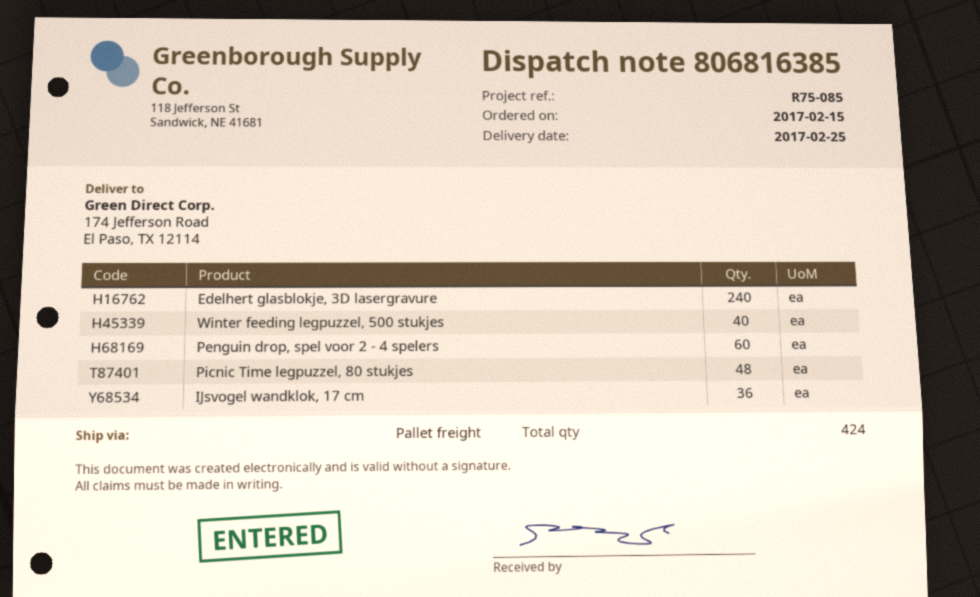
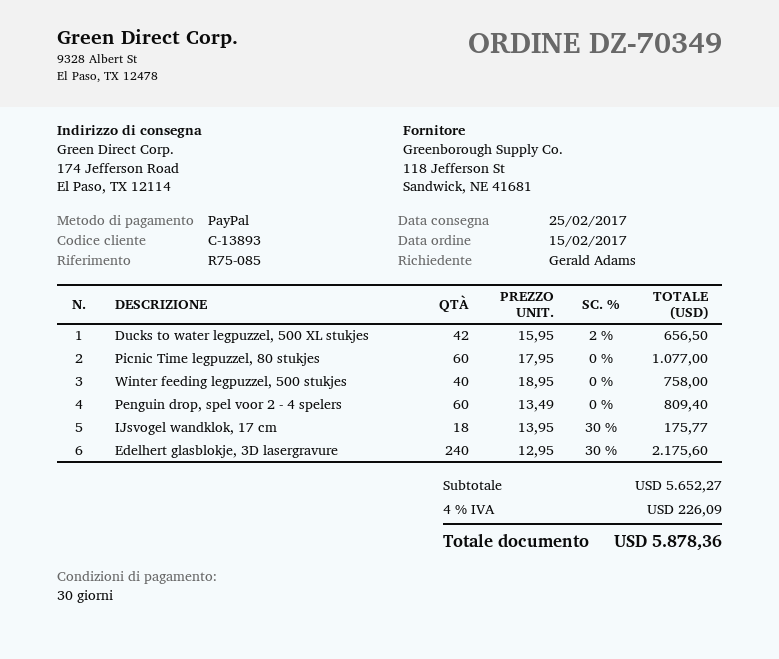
Picnic Time legpuzzel, 80 stukjes: 48 -> 60
IJsvogel wandklok, 17 cm: 36 -> 18
Ducks to water legpuzzel, 500 XL stukjes: none -> 42

